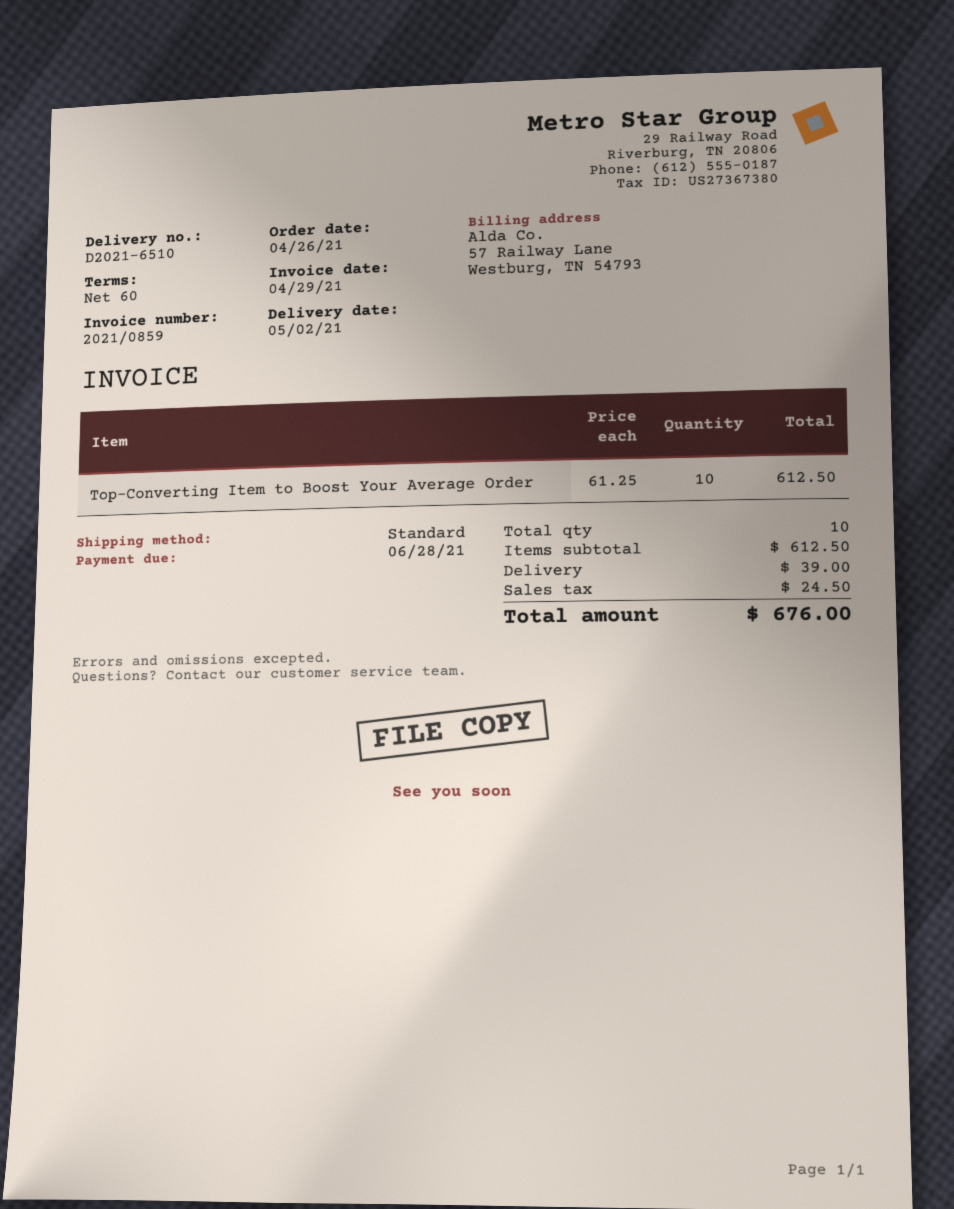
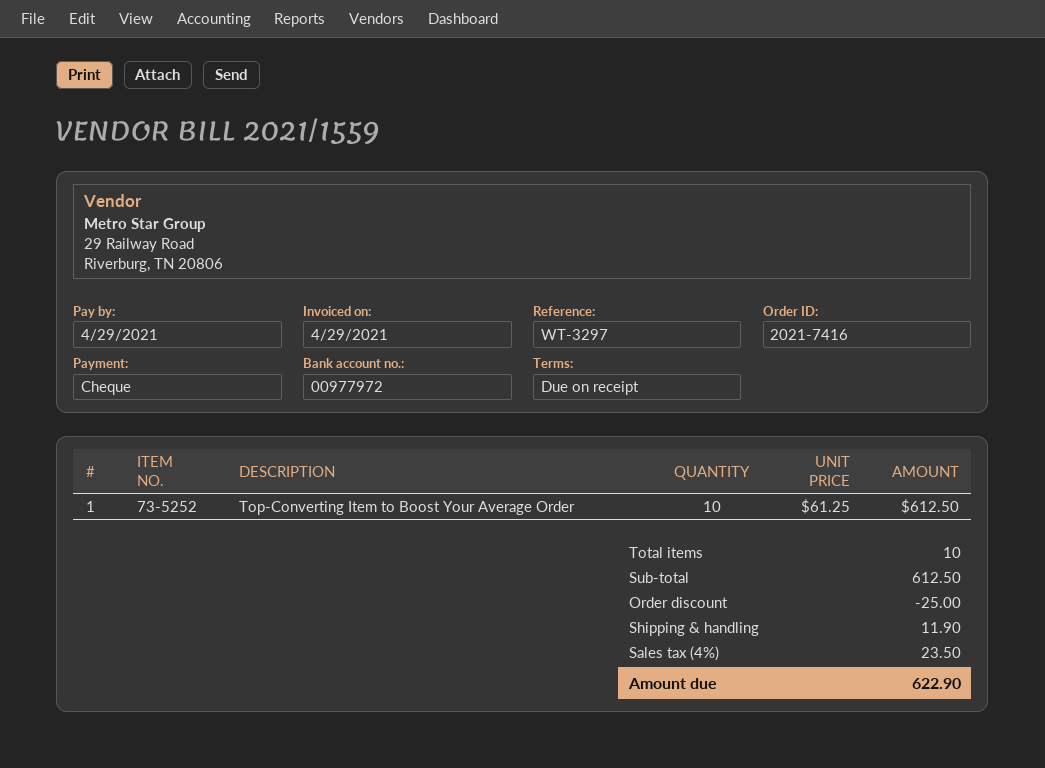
invoice number: 2021/0859 -> 2021/1559
payment terms: 60 days -> on receipt
due date: 2021-06-28 -> 2021-04-29
discount: none -> 25.00
shipping: 39.00 -> 11.90
tax: 24.50 -> 23.50
total: 676.00 -> 622.90

